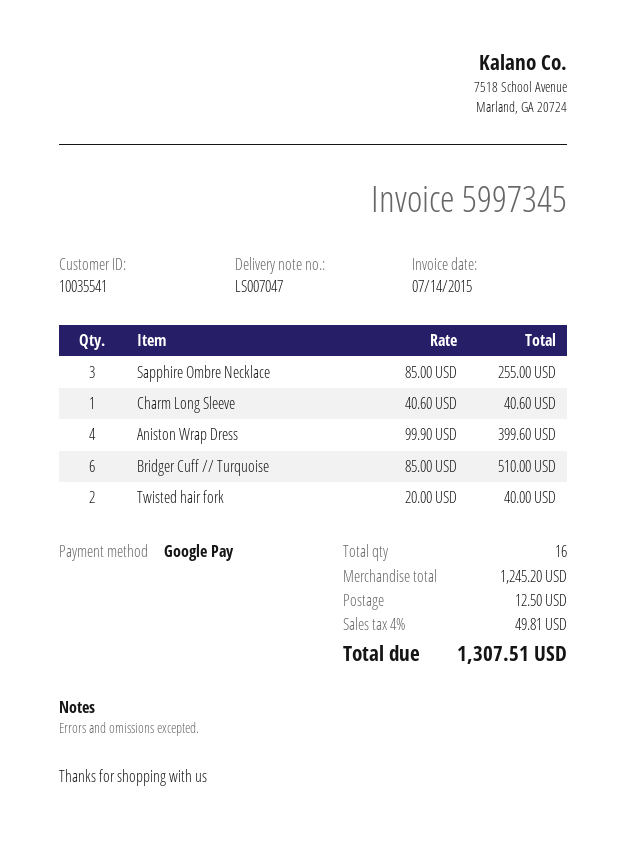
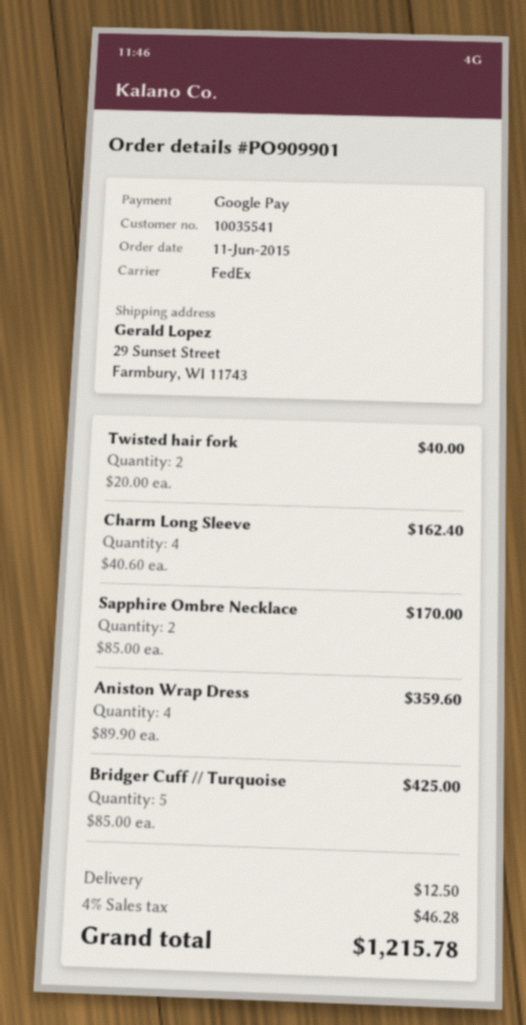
Sapphire Ombre Necklace: 3 x 85.00 = 255.00 -> 2 x 85.00 = 170.00
Charm Long Sleeve: 1 x 40.60 = 40.60 -> 4 x 40.60 = 162.40
Aniston Wrap Dress: 4 x 99.90 = 399.60 -> 4 x 89.90 = 359.60
Bridger Cuff // Turquoise: 6 x 85.00 = 510.00 -> 5 x 85.00 = 425.00
tax: 4% = 49.81 -> 4% = 46.28
total: 1307.51 -> 1215.78

